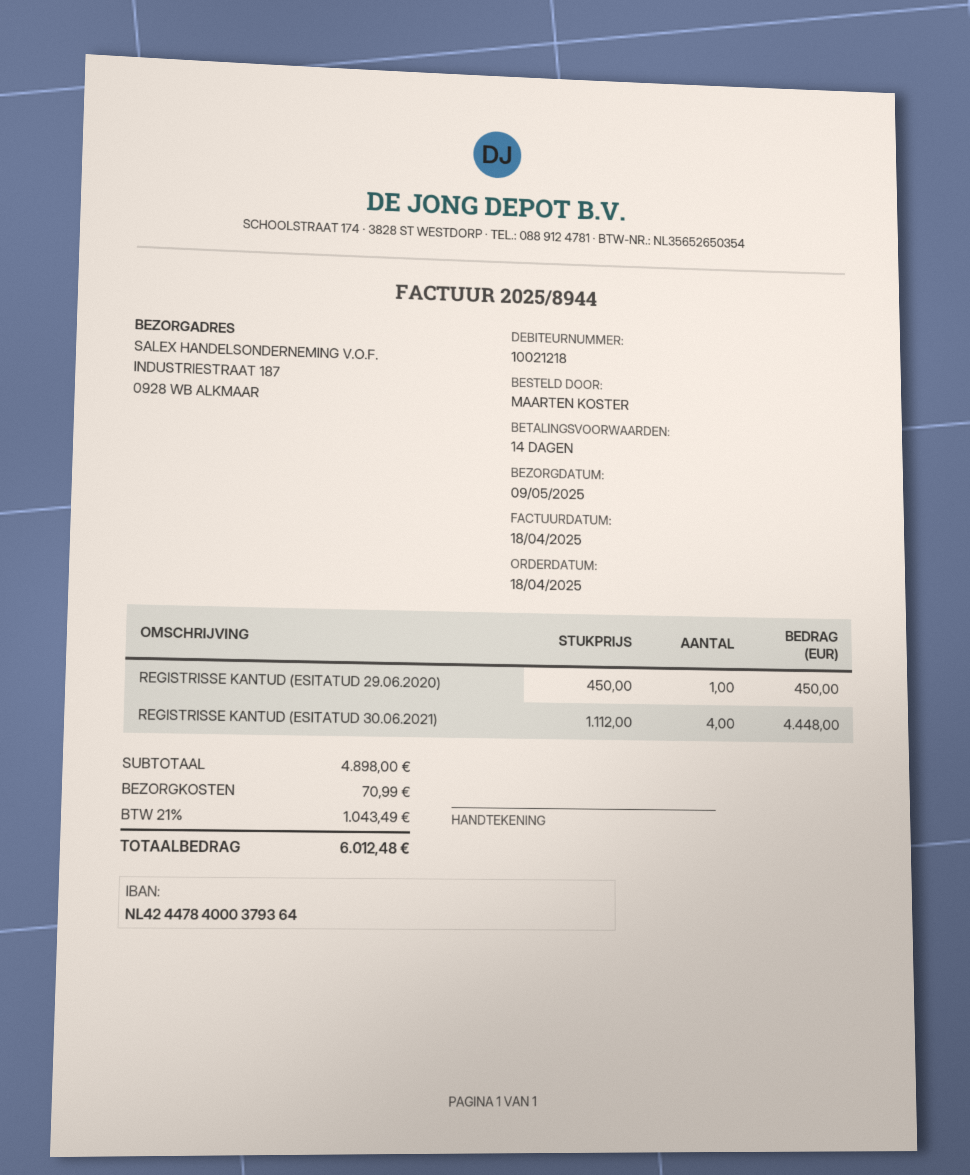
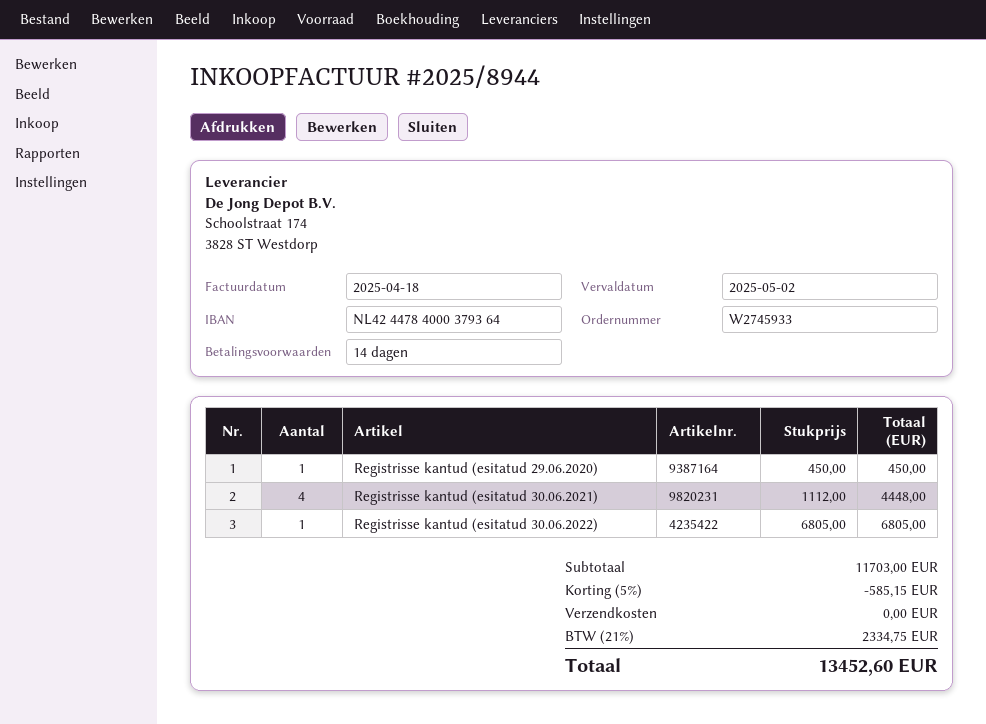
Registrisse kantud (esitatud 30.06.2022): none -> 1 x 6805.00 = 6805.00
subtotal: 4898.00 -> 11703.00
discount: none -> 5% = 585.15
shipping: 70.99 -> 0.00
tax: 21% = 1043.49 -> 21% = 2334.75
total: 6012.48 -> 13452.60

